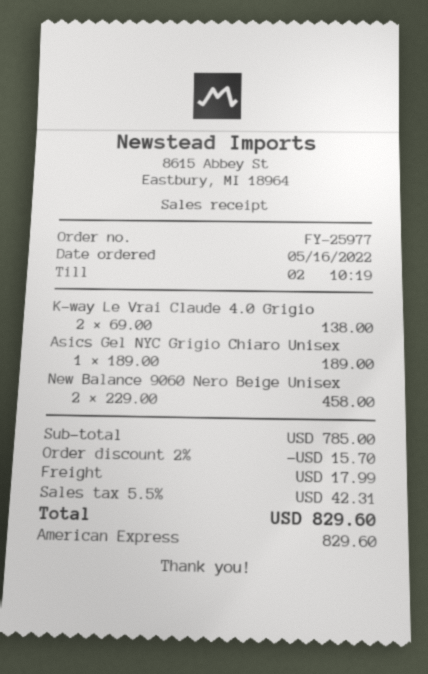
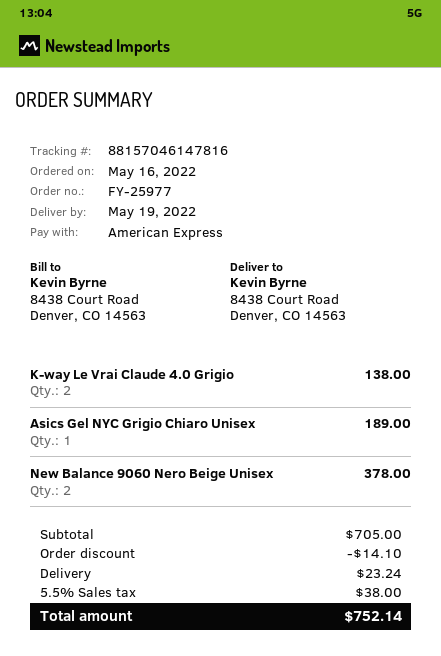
New Balance 9060 Nero Beige Unisex: 2 for 458.00 -> 2 for 378.00
subtotal: 785.00 -> 705.00
discount: 15.70 -> 14.10
shipping: 17.99 -> 23.24
tax: 5.5% = 42.31 -> 5.5% = 38.00
total: 829.60 -> 752.14

